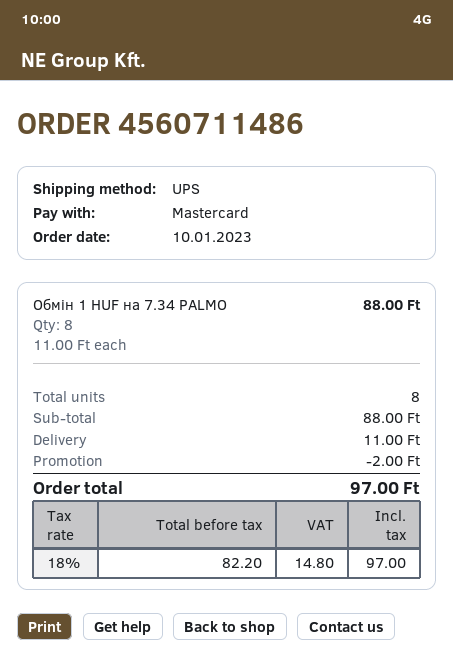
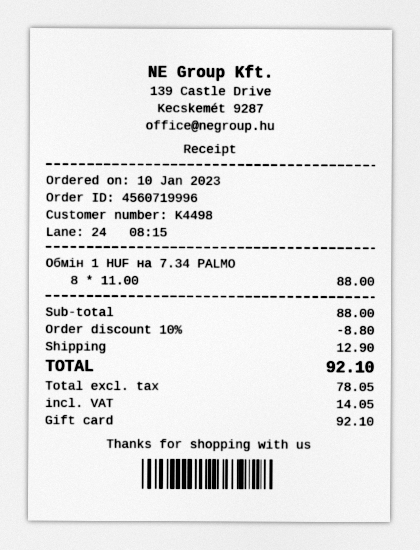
order number: 4560711486 -> 4560719996
payment method: Mastercard -> gift card
discount: 2.00 -> 8.80
shipping: 11.00 -> 12.90
net: 82.20 -> 78.05
tax: 14.80 -> 14.05
total: 97.00 -> 92.10

